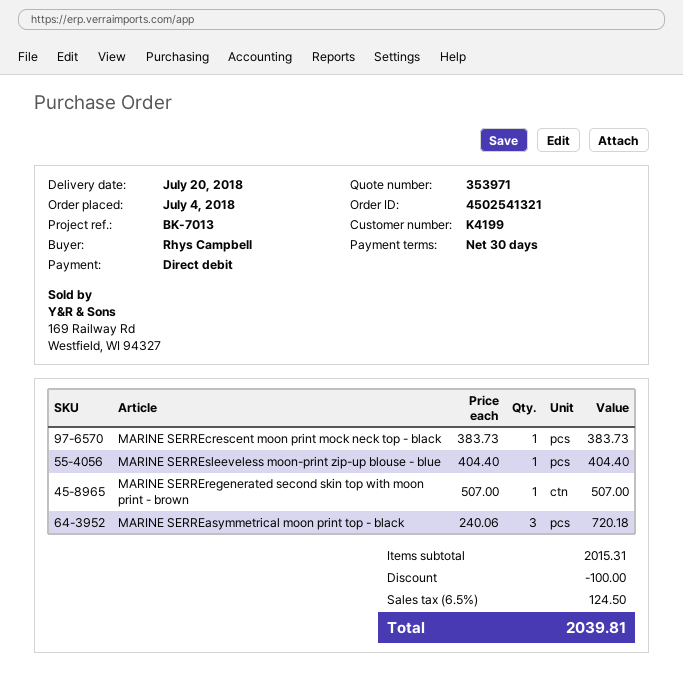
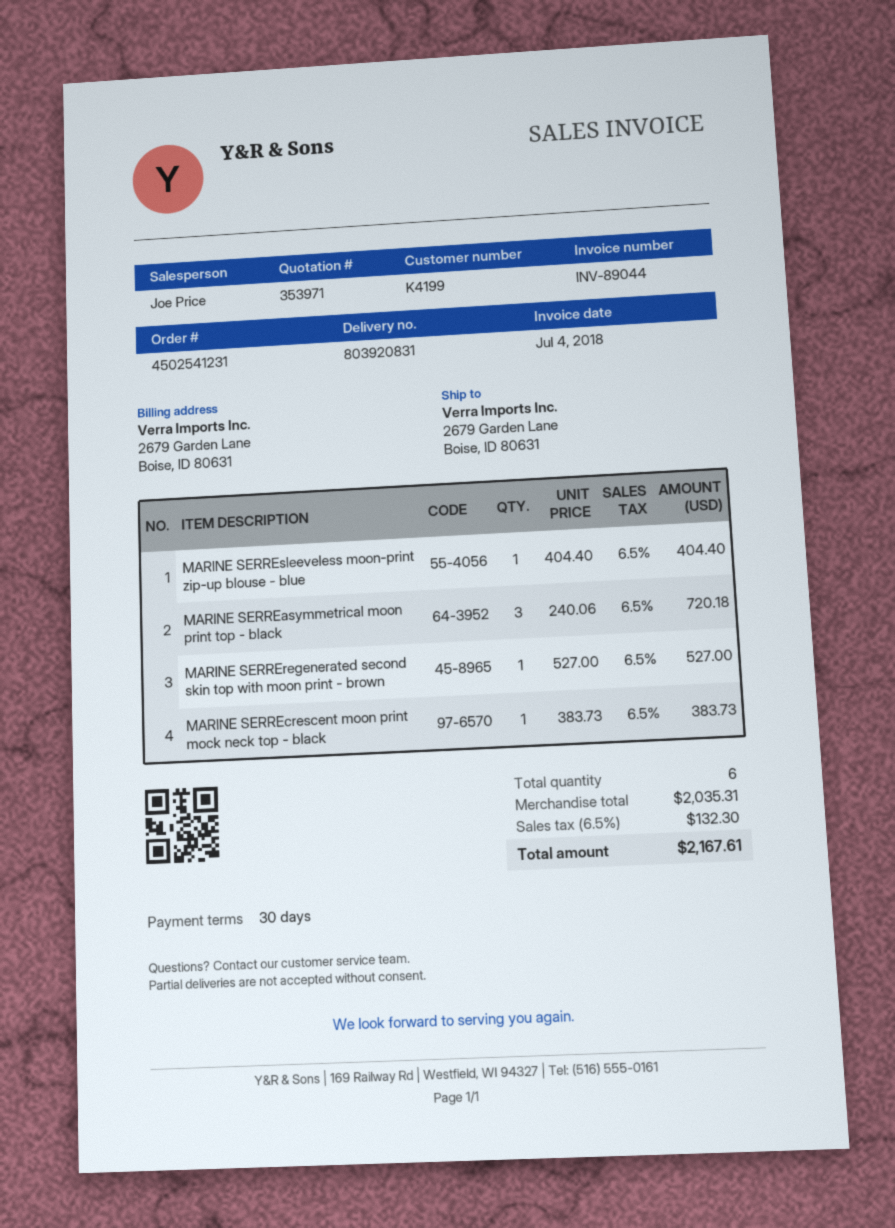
order number: 4502541321 -> 4502541231
MARINE SERREregenerated second skin top with moon print - brown: 1 x 507.00 = 507.00 -> 1 x 527.00 = 527.00
subtotal: 2015.31 -> 2035.31
discount: 100.00 -> none
tax: 6.5% = 124.50 -> 6.5% = 132.30
total: 2039.81 -> 2167.61

